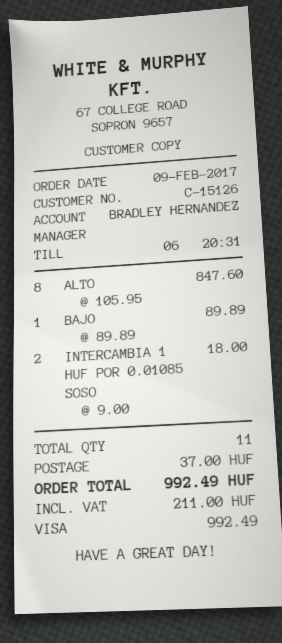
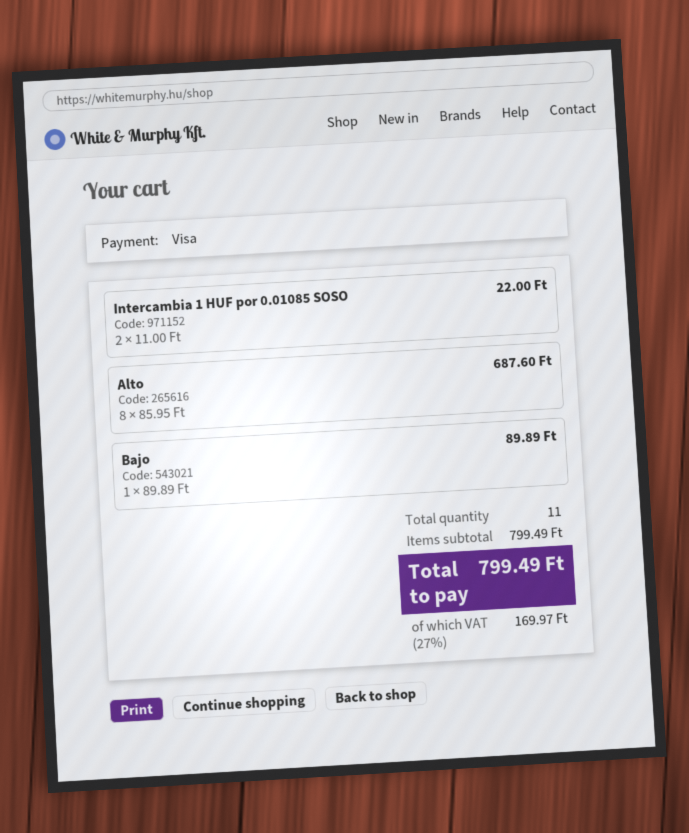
ALTO: 8 x 105.95 = 847.60 -> 8 x 85.95 = 687.60
INTERCAMBIA 1 HUF POR 0.01085 SOSO: 2 x 9.00 = 18.00 -> 2 x 11.00 = 22.00
shipping: 37.00 -> none
tax: 211.00 -> 169.97
total: 992.49 -> 799.49

